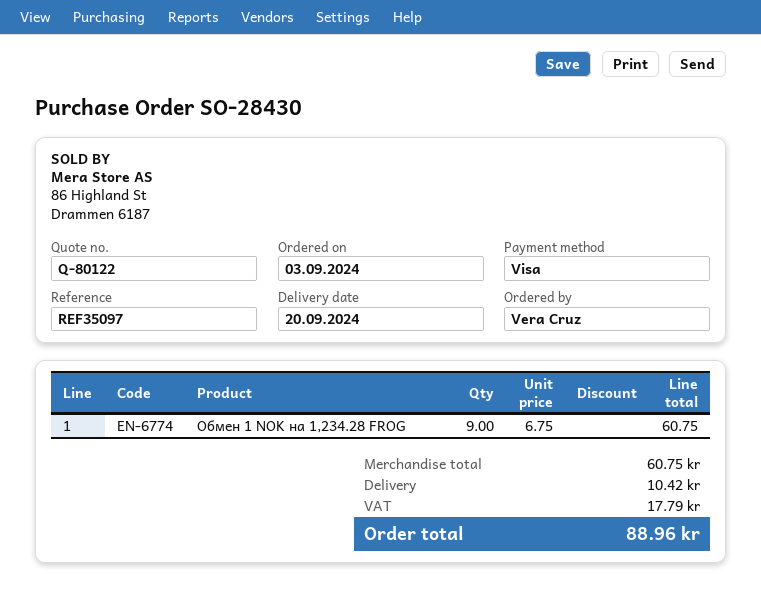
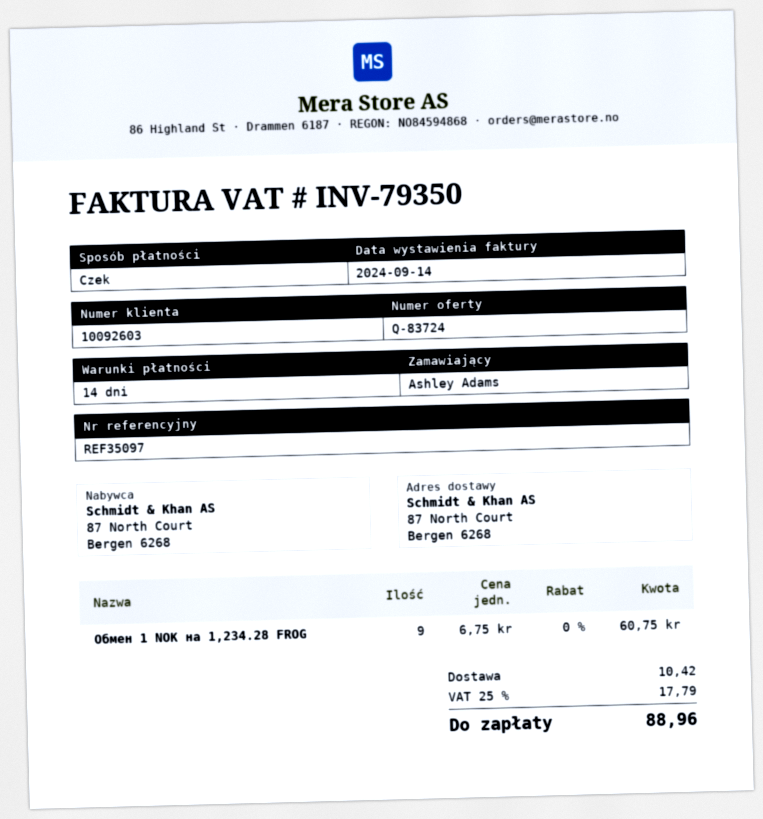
quote number: Q-80122 -> Q-83724
ordered by: Vera Cruz -> Ashley Adams
payment method: Visa -> cheque

